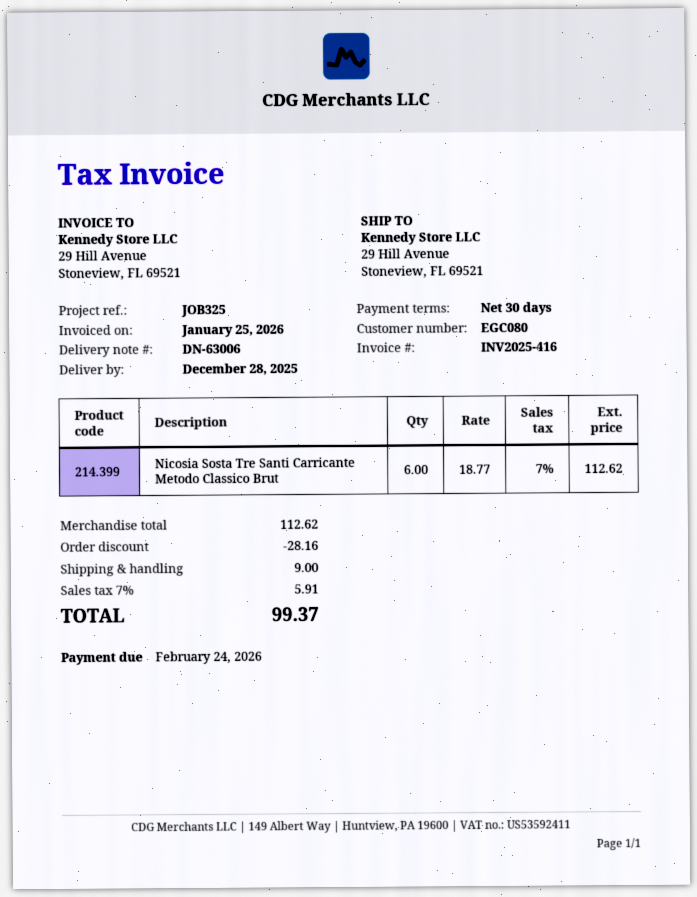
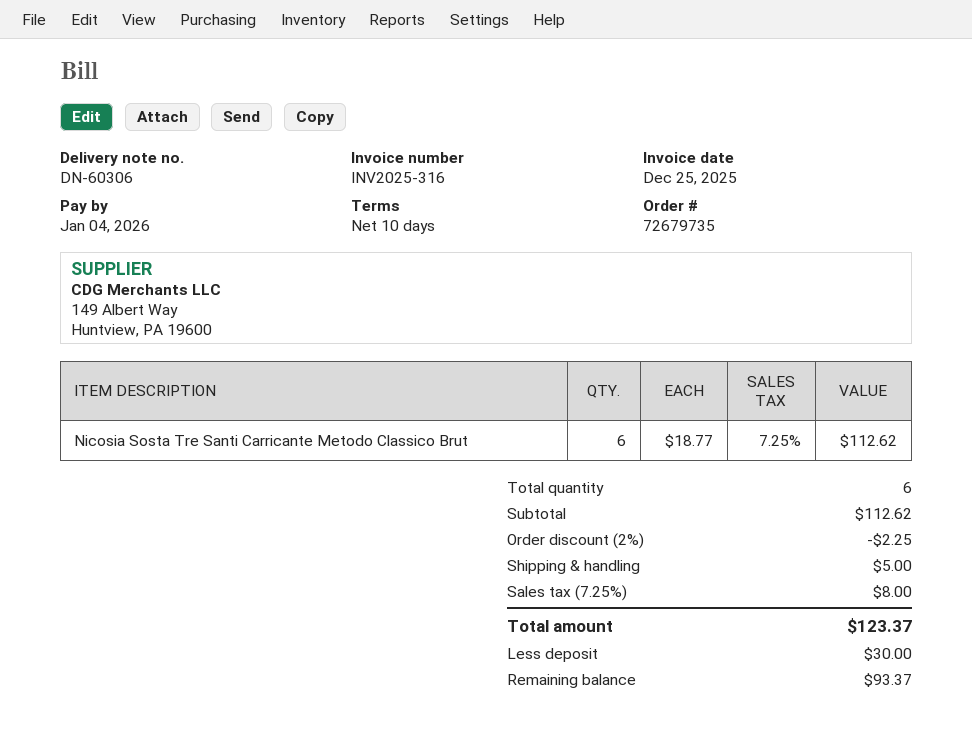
delivery note number: DN-63006 -> DN-60306
invoice number: INV2025-416 -> INV2025-316
invoice date: 2026-01-25 -> 2025-12-25
payment terms: 30 days -> 10 days
due date: 2026-02-24 -> 2026-01-04
discount: 28.16 -> 2.25
shipping: 9.00 -> 5.00
tax: 7% = 5.91 -> 7.25% = 8.00
total: 99.37 -> 123.37

